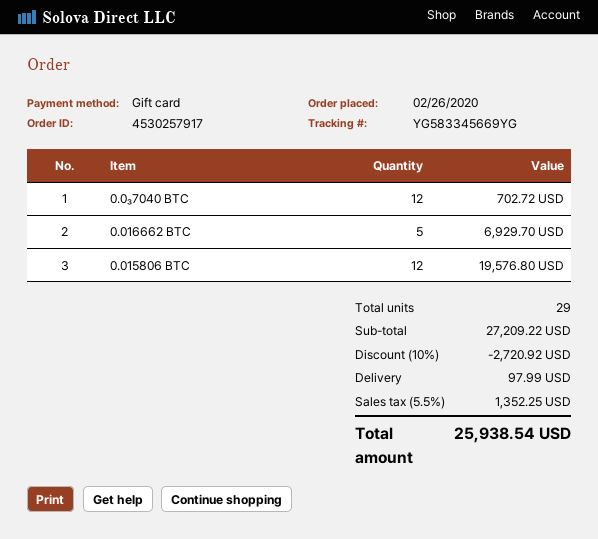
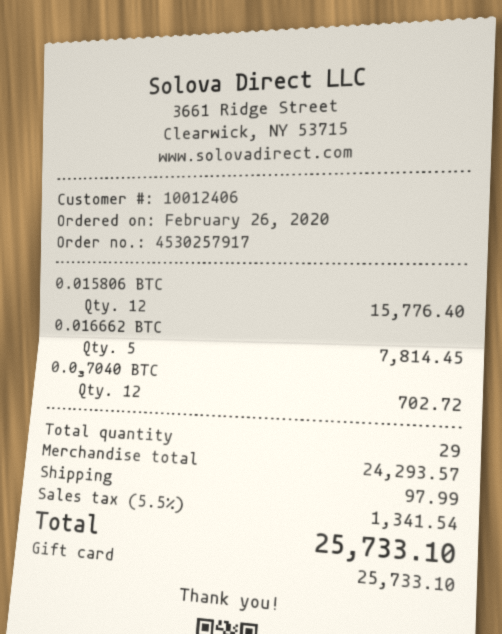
0.016662 BTC: 5 for 6929.70 -> 5 for 7814.45
0.015806 BTC: 12 for 19576.80 -> 12 for 15776.40
subtotal: 27209.22 -> 24293.57
discount: 10% = 2720.92 -> none
tax: 5.5% = 1352.25 -> 5.5% = 1341.54
total: 25938.54 -> 25733.10

